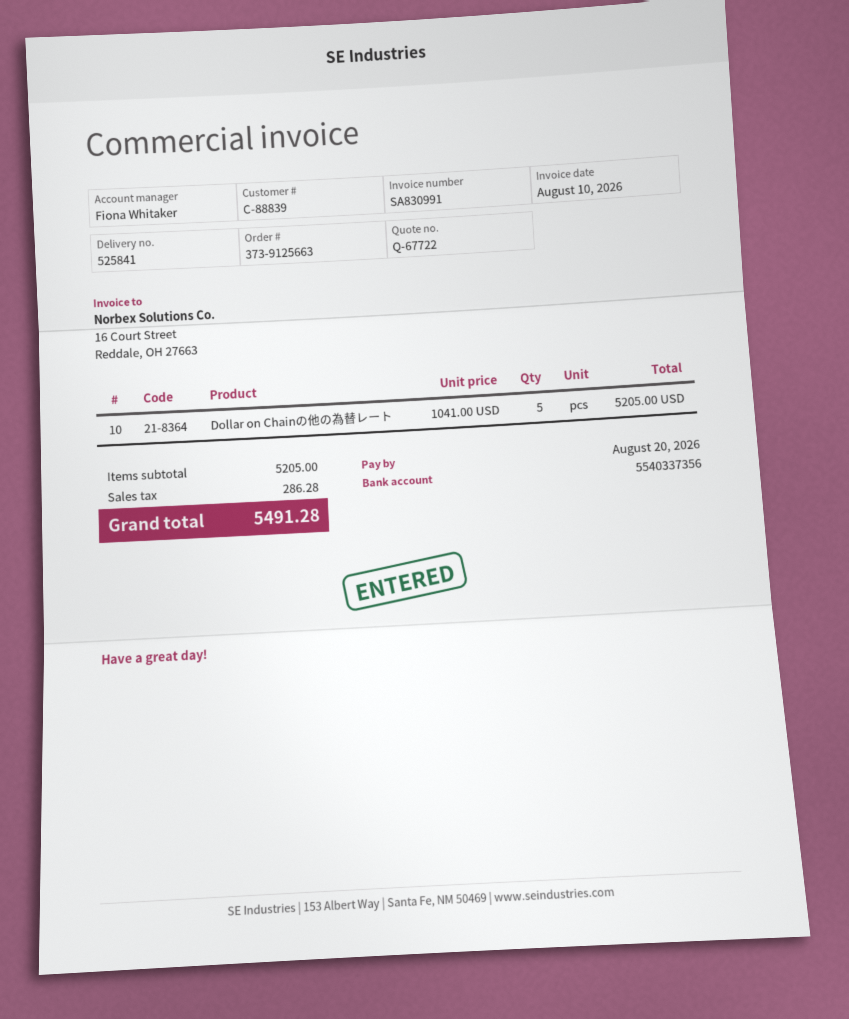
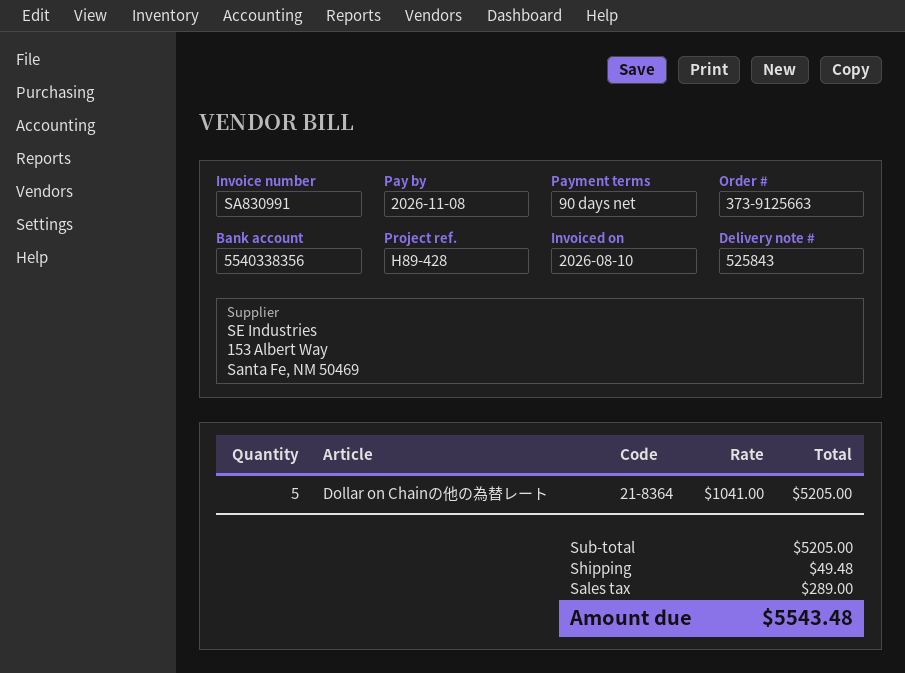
delivery note number: 525841 -> 525843
due date: 2026-08-20 -> 2026-11-08
bank account: 5540337356 -> 5540338356
shipping: none -> 49.48
tax: 286.28 -> 289.00
total: 5491.28 -> 5543.48

